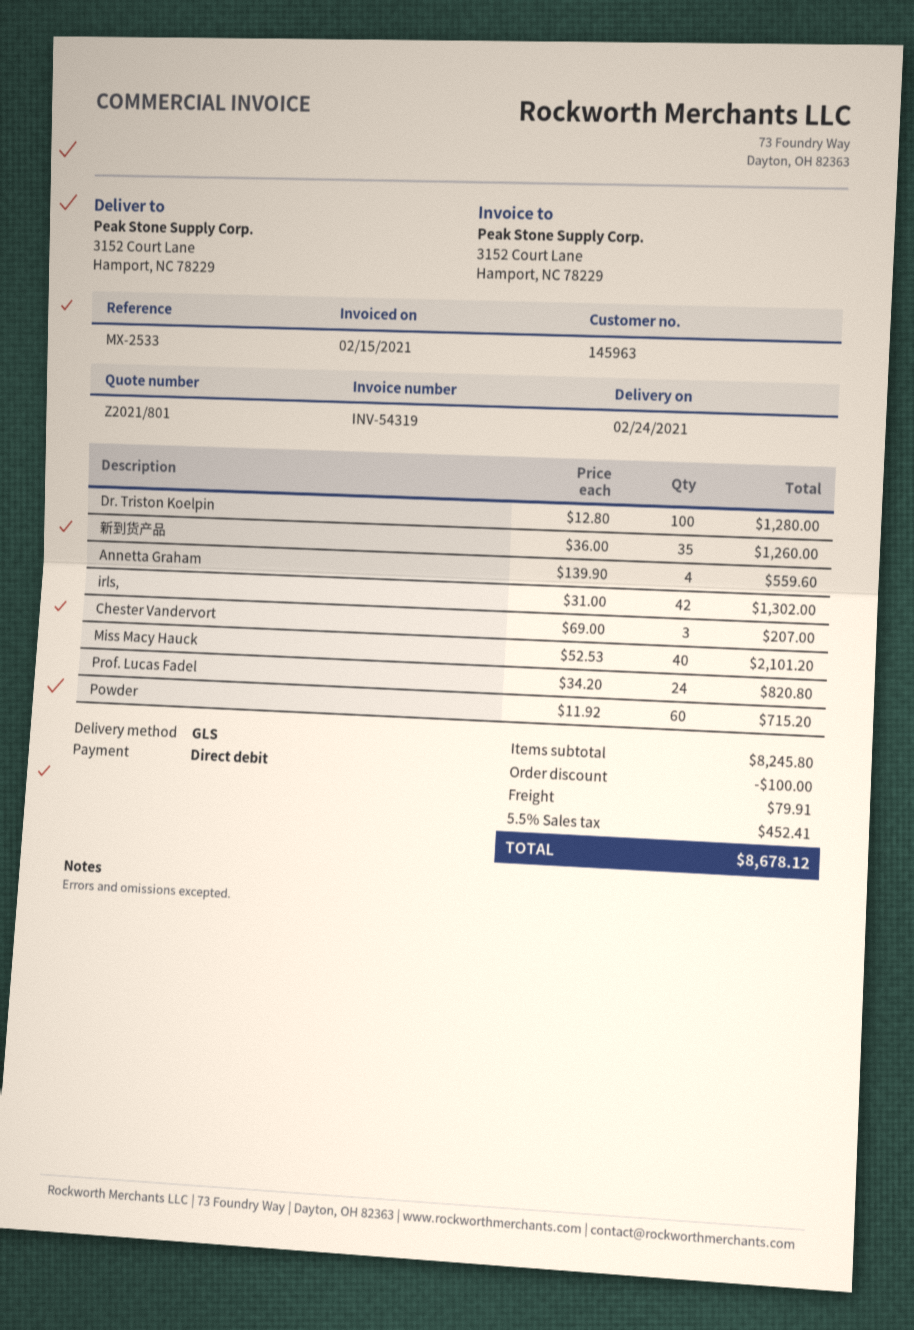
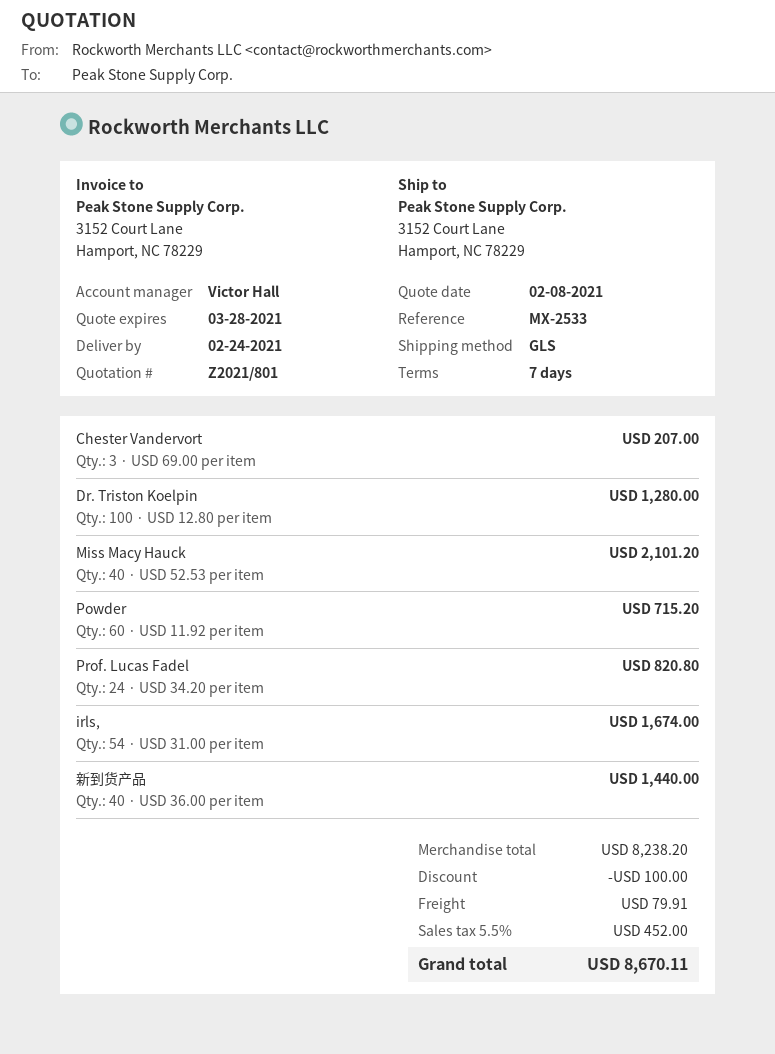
新到货产品: 35 x 36.00 = 1260.00 -> 40 x 36.00 = 1440.00
Annetta Graham: 4 x 139.90 = 559.60 -> none
irls,: 42 x 31.00 = 1302.00 -> 54 x 31.00 = 1674.00
subtotal: 8245.80 -> 8238.20
tax: 5.5% = 452.41 -> 5.5% = 452.00
total: 8678.12 -> 8670.11

